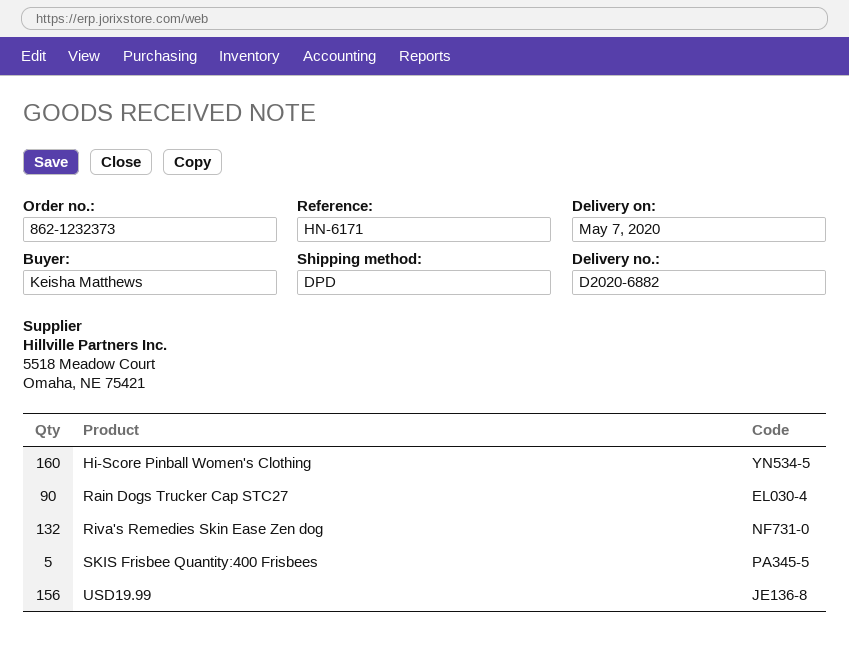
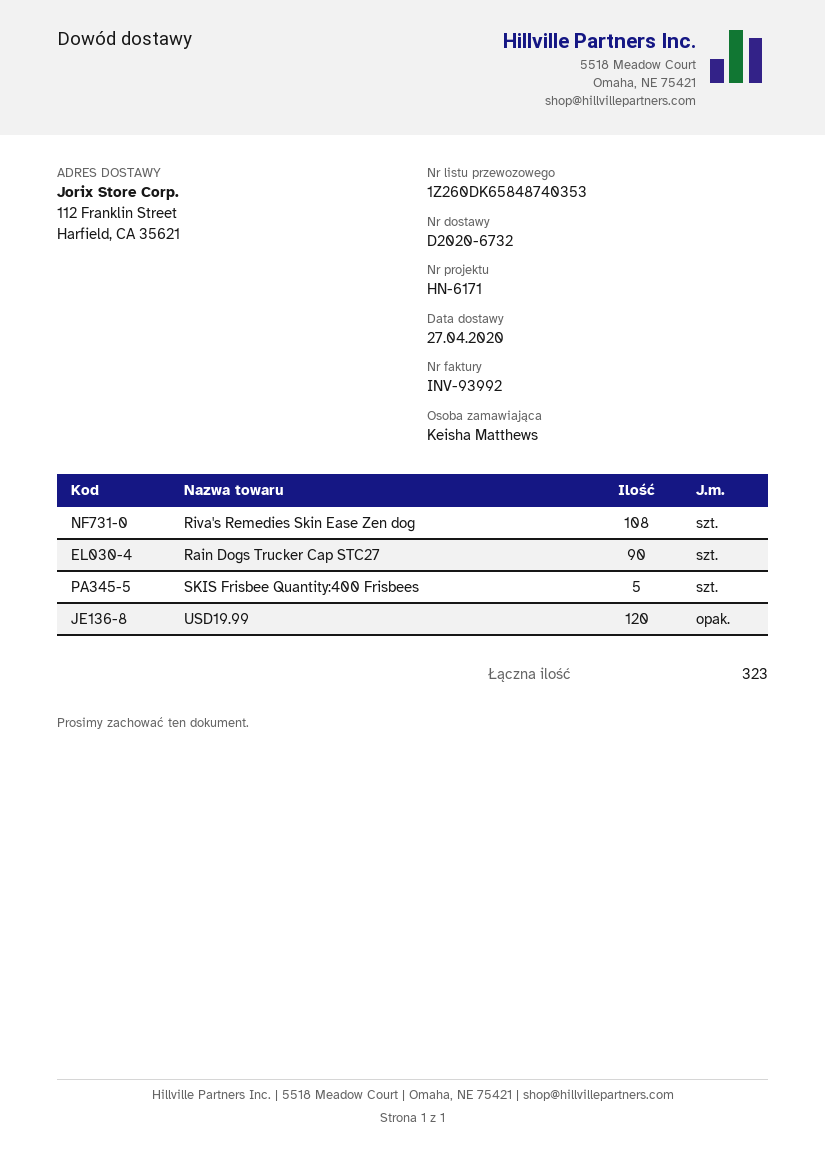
delivery note number: D2020-6882 -> D2020-6732
delivery date: 2020-05-07 -> 2020-04-27
Hi-Score Pinball Women's Clothing: 160 -> none
Riva's Remedies Skin Ease Zen dog: 132 -> 108
USD19.99: 156 -> 120

